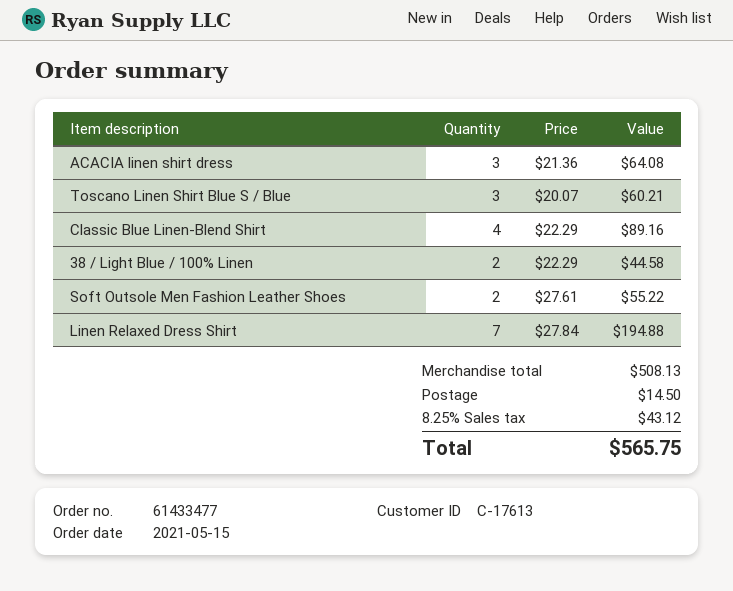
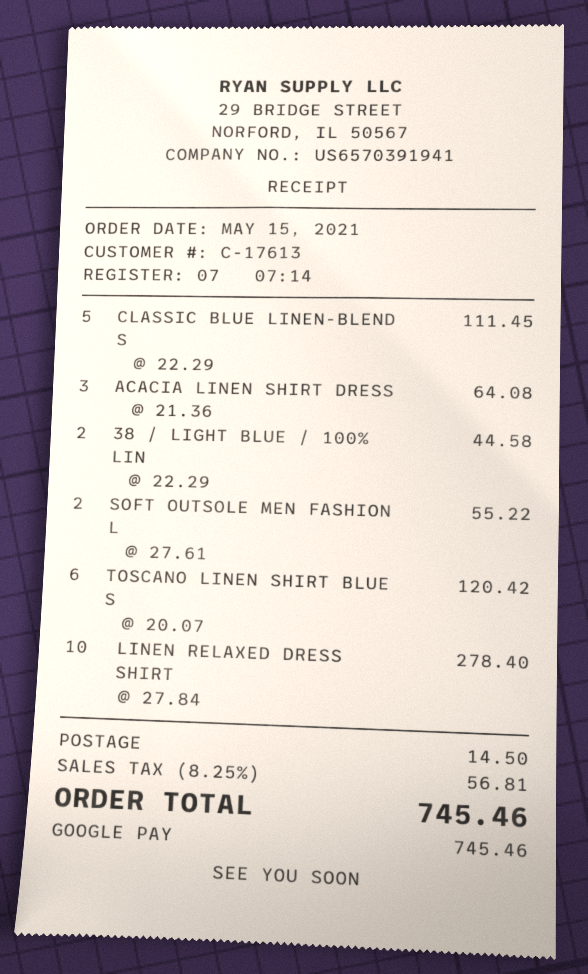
Toscano Linen Shirt Blue S / Blue: 3 x 20.07 = 60.21 -> 6 x 20.07 = 120.42
Classic Blue Linen-Blend Shirt: 4 x 22.29 = 89.16 -> 5 x 22.29 = 111.45
Linen Relaxed Dress Shirt: 7 x 27.84 = 194.88 -> 10 x 27.84 = 278.40
tax: 8.25% = 43.12 -> 8.25% = 56.81
total: 565.75 -> 745.46

